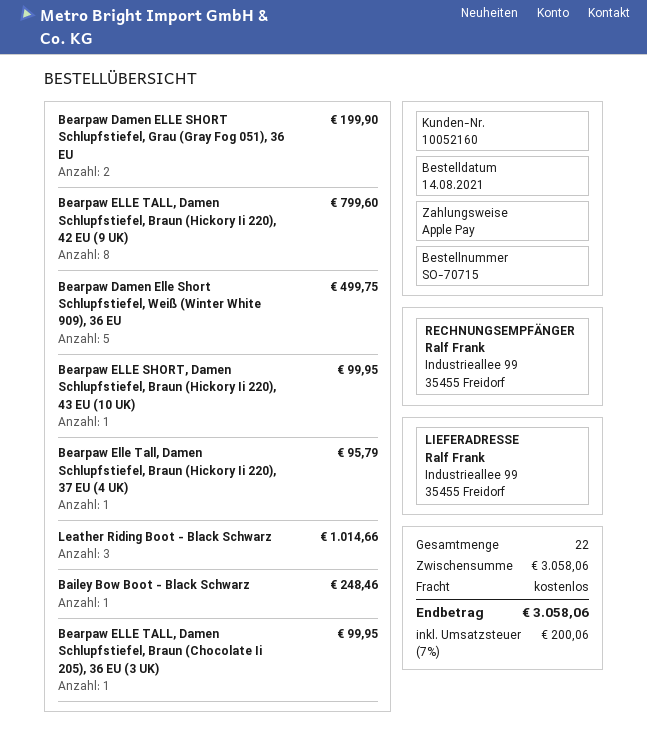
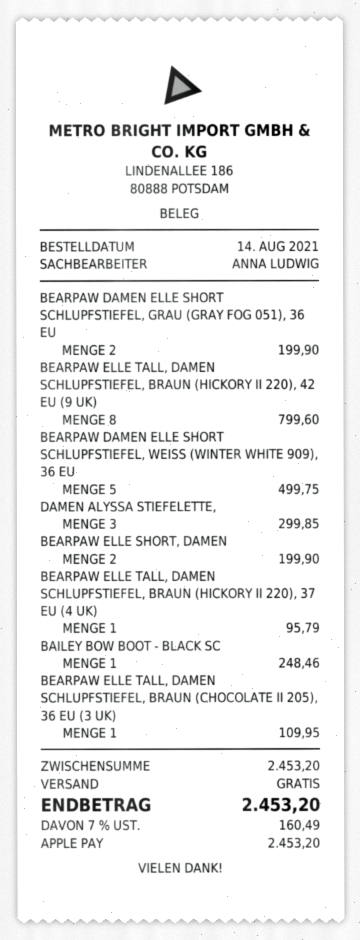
Bearpaw ELLE SHORT, Damen Schlupfstiefel, Braun (Hickory Ii 220), 43 EU (10 UK): 1 for 99.95 -> 2 for 199.90
Leather Riding Boot - Black Schwarz: 3 for 1014.66 -> none
Bearpaw ELLE TALL, Damen Schlupfstiefel, Braun (Chocolate Ii 205), 36 EU (3 UK): 1 for 99.95 -> 1 for 109.95
DAMEN ALYSSA STIEFELETTE,: none -> 3 for 299.85
subtotal: 3058.06 -> 2453.20
tax: 7% = 200.06 -> 7% = 160.49
total: 3058.06 -> 2453.20

